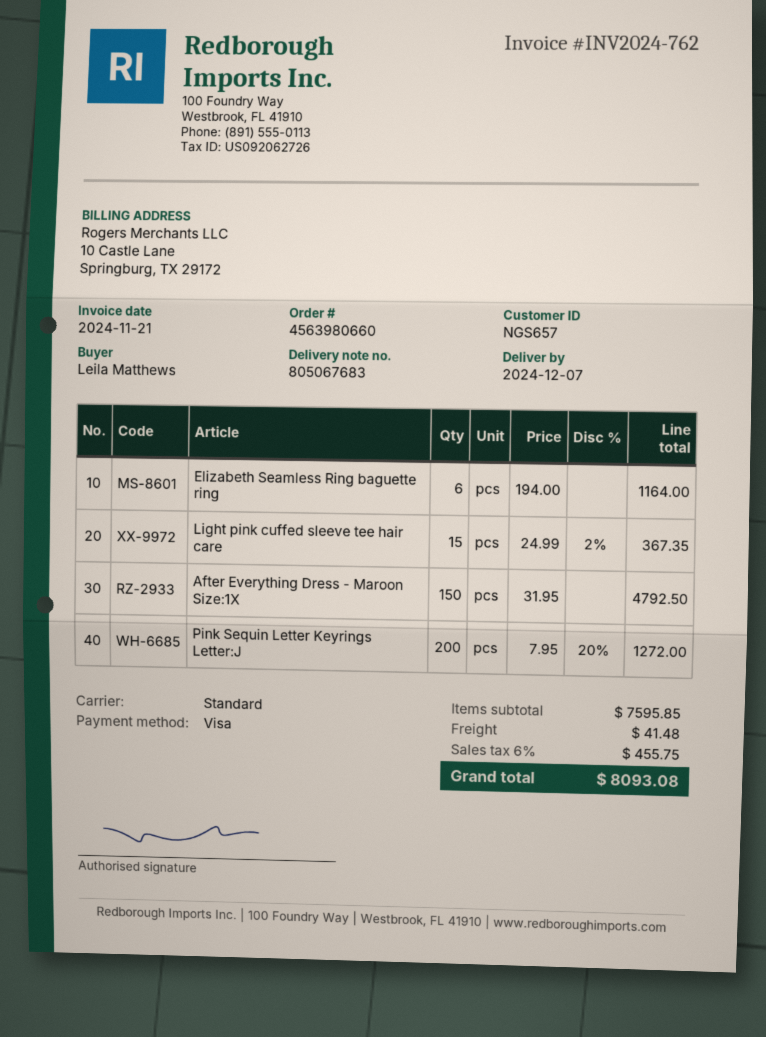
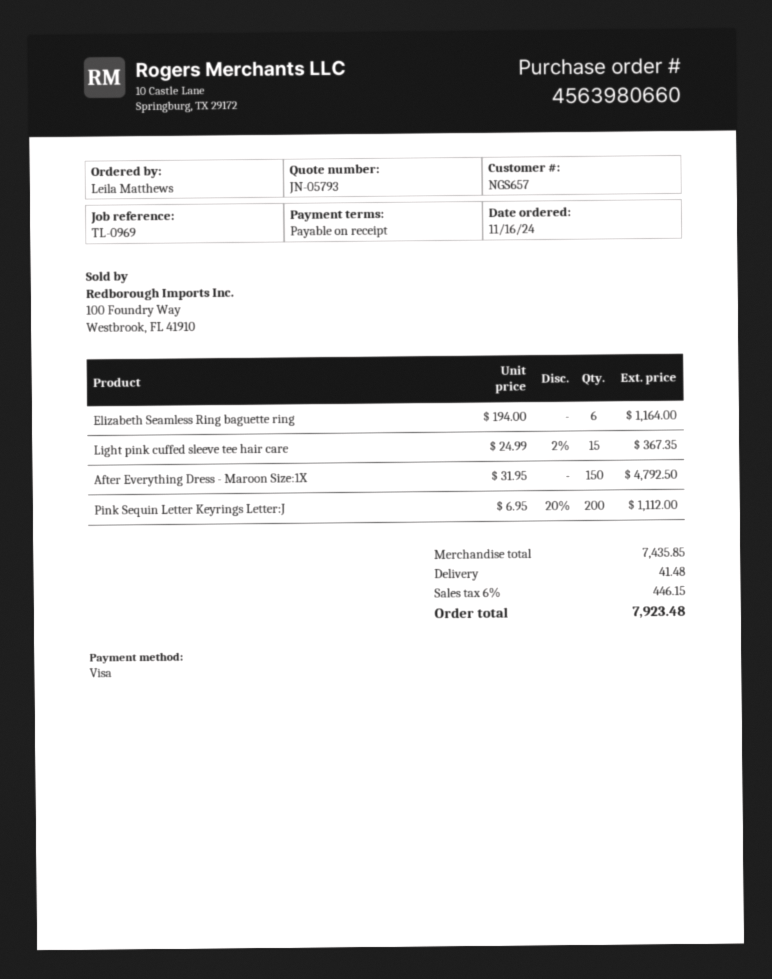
Pink Sequin Letter Keyrings Letter:J: 200 x 7.95 - 20% = 1272.00 -> 200 x 6.95 - 20% = 1112.00
subtotal: 7595.85 -> 7435.85
tax: 6% = 455.75 -> 6% = 446.15
total: 8093.08 -> 7923.48

